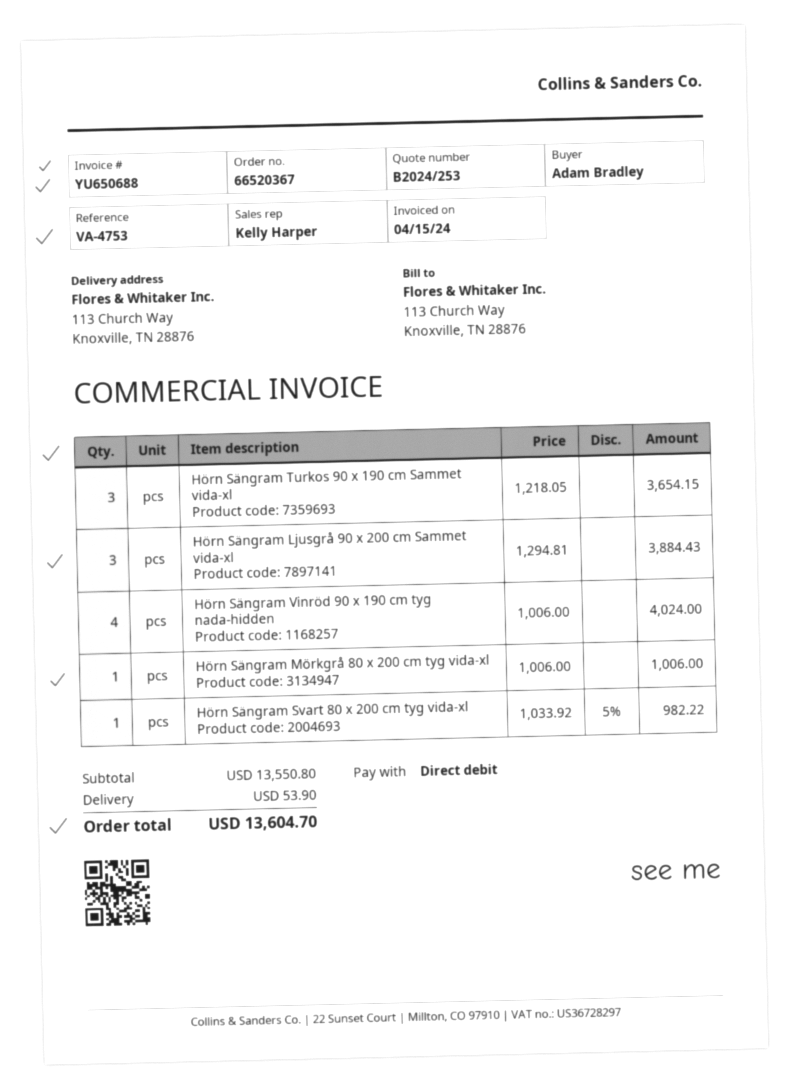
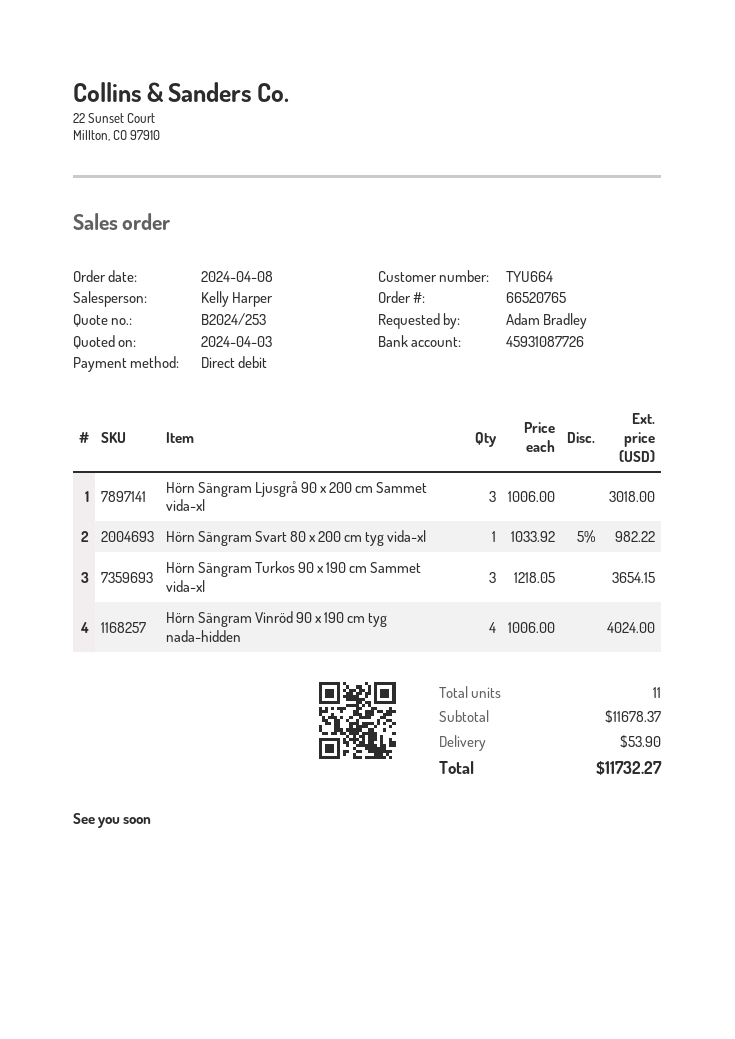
order number: 66520367 -> 66520765
Hörn Sängram Ljusgrå 90 x 200 cm Sammet vida-xl: 3 x 1294.81 = 3884.43 -> 3 x 1006.00 = 3018.00
Hörn Sängram Mörkgrå 80 x 200 cm tyg vida-xl: 1 x 1006.00 = 1006.00 -> none
subtotal: 13550.80 -> 11678.37
total: 13604.70 -> 11732.27

